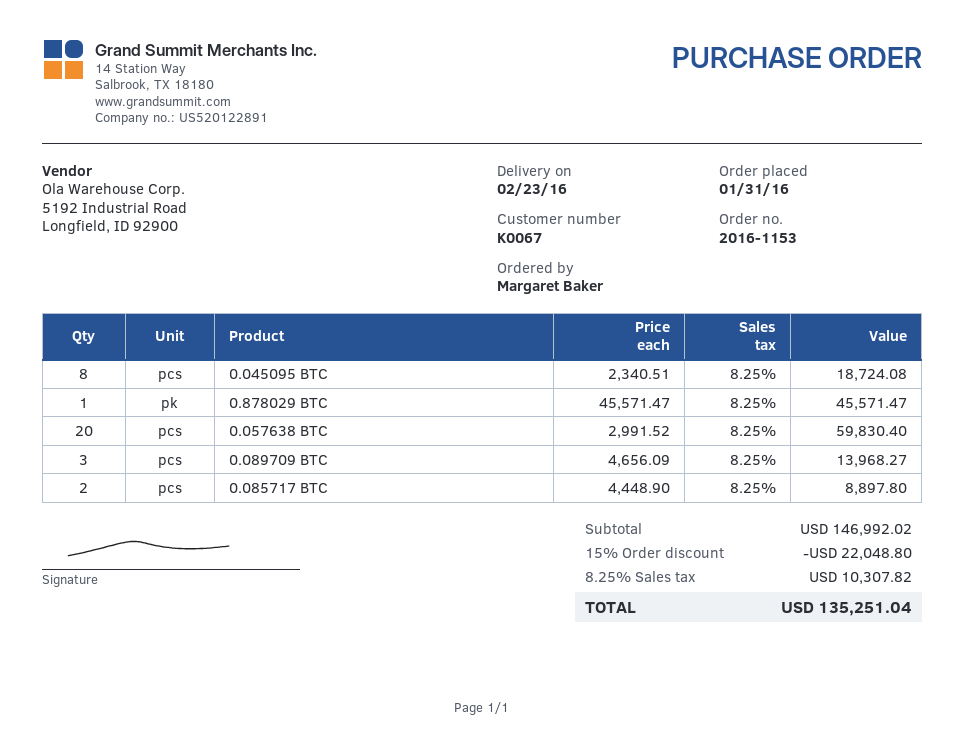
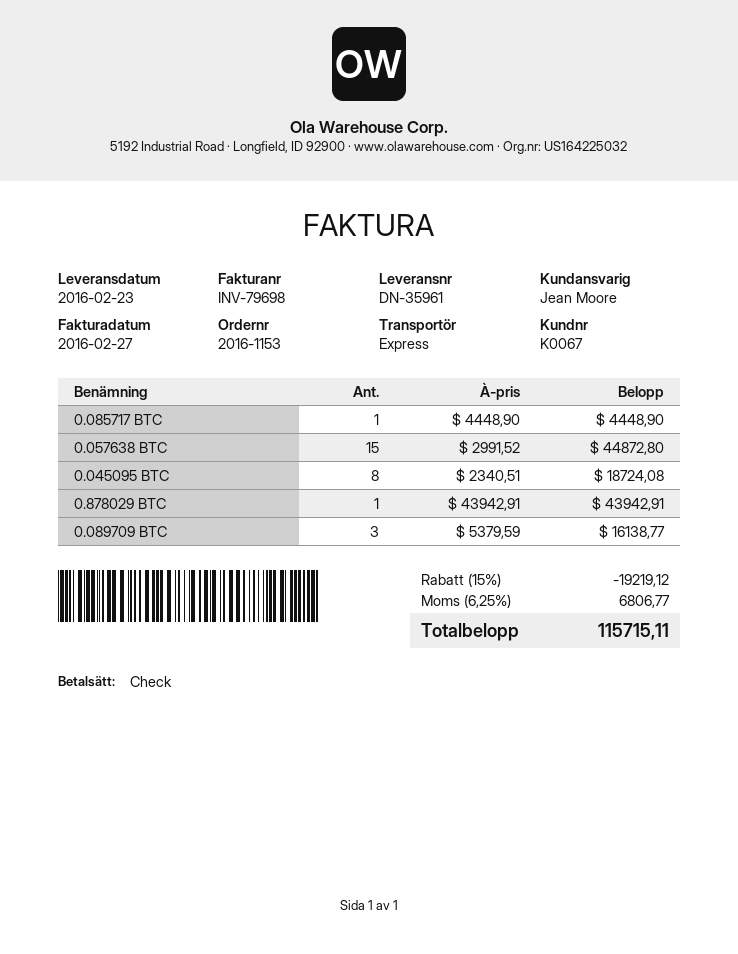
0.878029 BTC: 1 x 45571.47 = 45571.47 -> 1 x 43942.91 = 43942.91
0.057638 BTC: 20 x 2991.52 = 59830.40 -> 15 x 2991.52 = 44872.80
0.089709 BTC: 3 x 4656.09 = 13968.27 -> 3 x 5379.59 = 16138.77
0.085717 BTC: 2 x 4448.90 = 8897.80 -> 1 x 4448.90 = 4448.90
discount: 15% = 22048.80 -> 15% = 19219.12
tax: 8.25% = 10307.82 -> 6.25% = 6806.77
total: 135251.04 -> 115715.11

